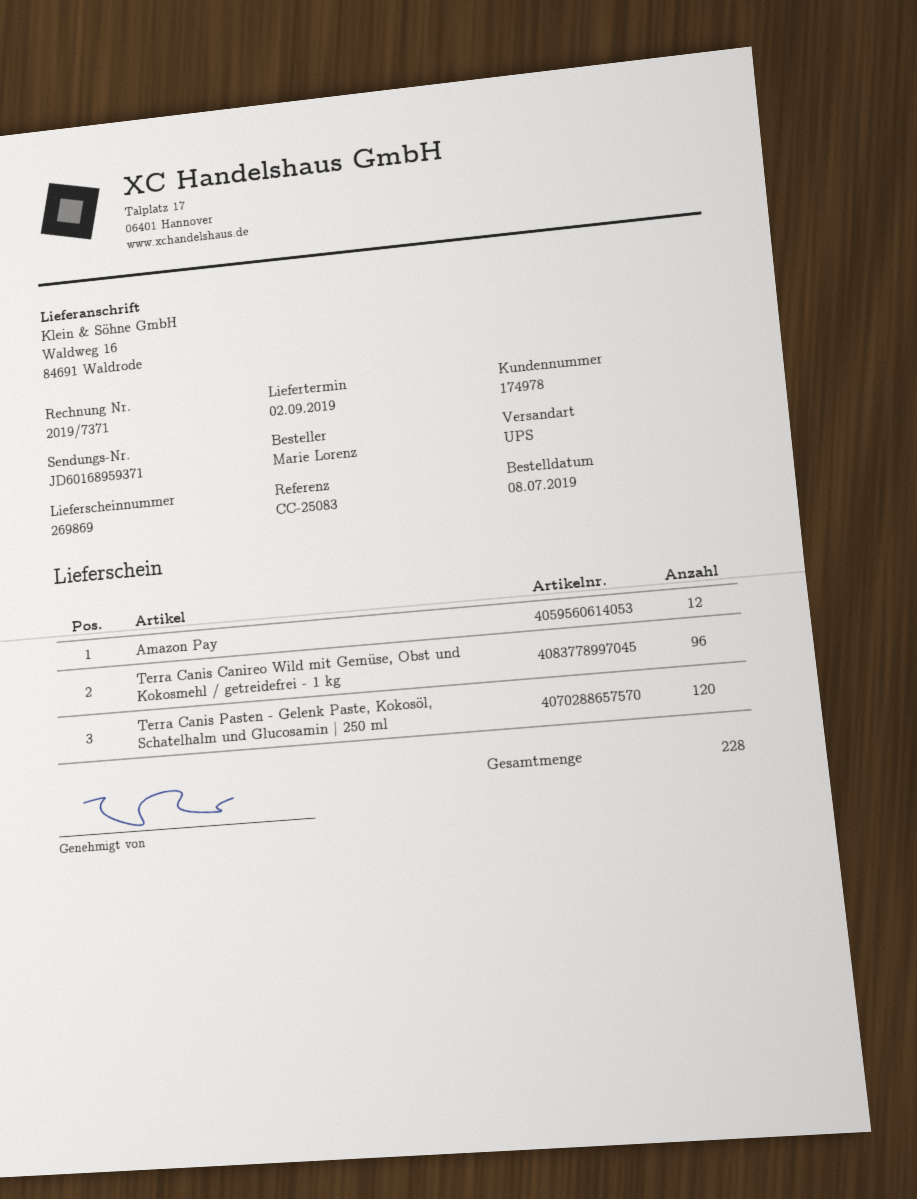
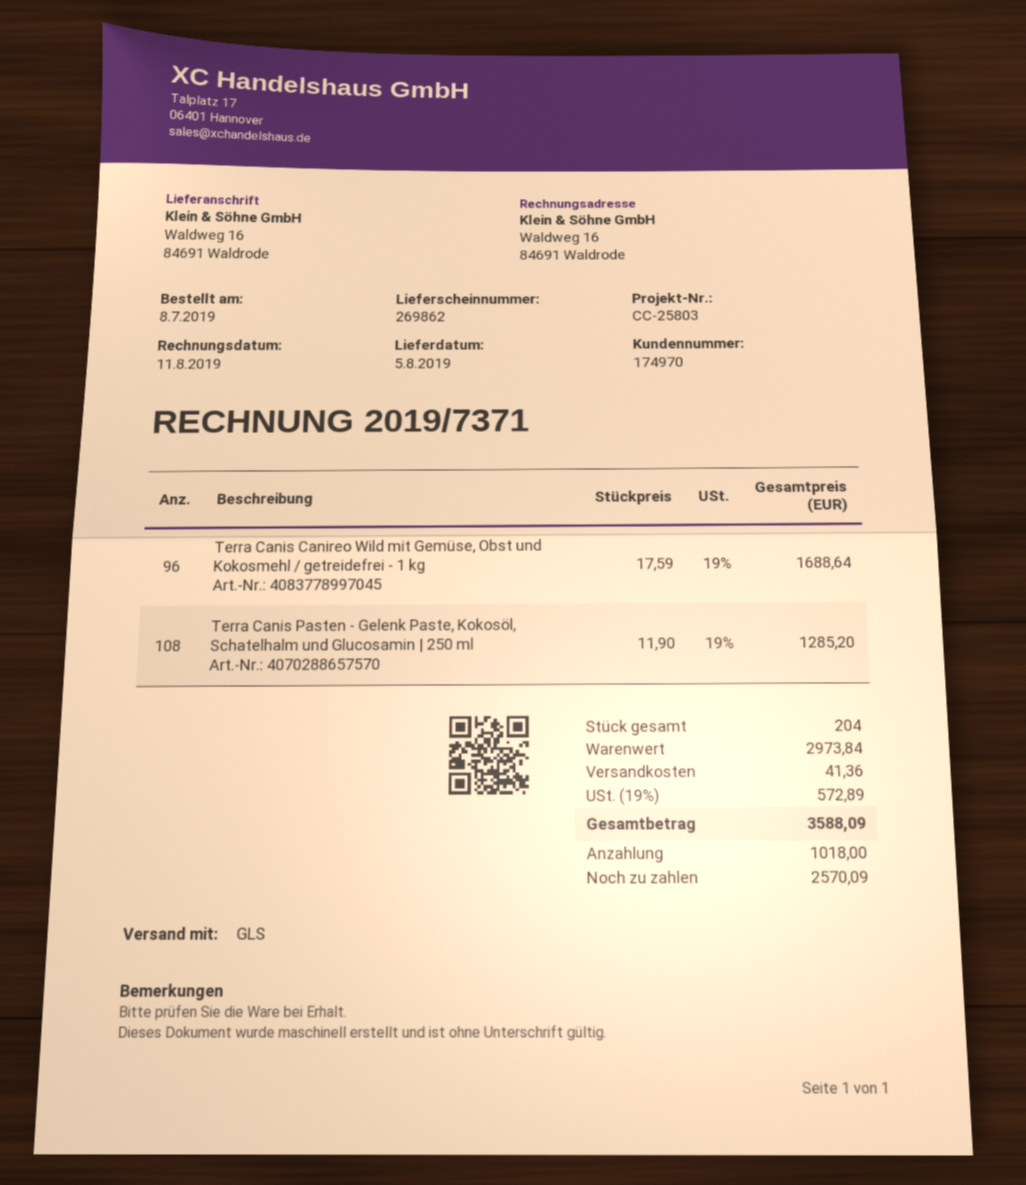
delivery note number: 269869 -> 269862
delivery date: 2019-09-02 -> 2019-08-05
customer number: 174978 -> 174970
reference: CC-25083 -> CC-25803
shipping method: UPS -> GLS
Amazon Pay: 12 -> none
Terra Canis Pasten - Gelenk Paste, Kokosöl, Schatelhalm und Glucosamin | 250 ml: 120 -> 108
total quantity: 228 -> 204

